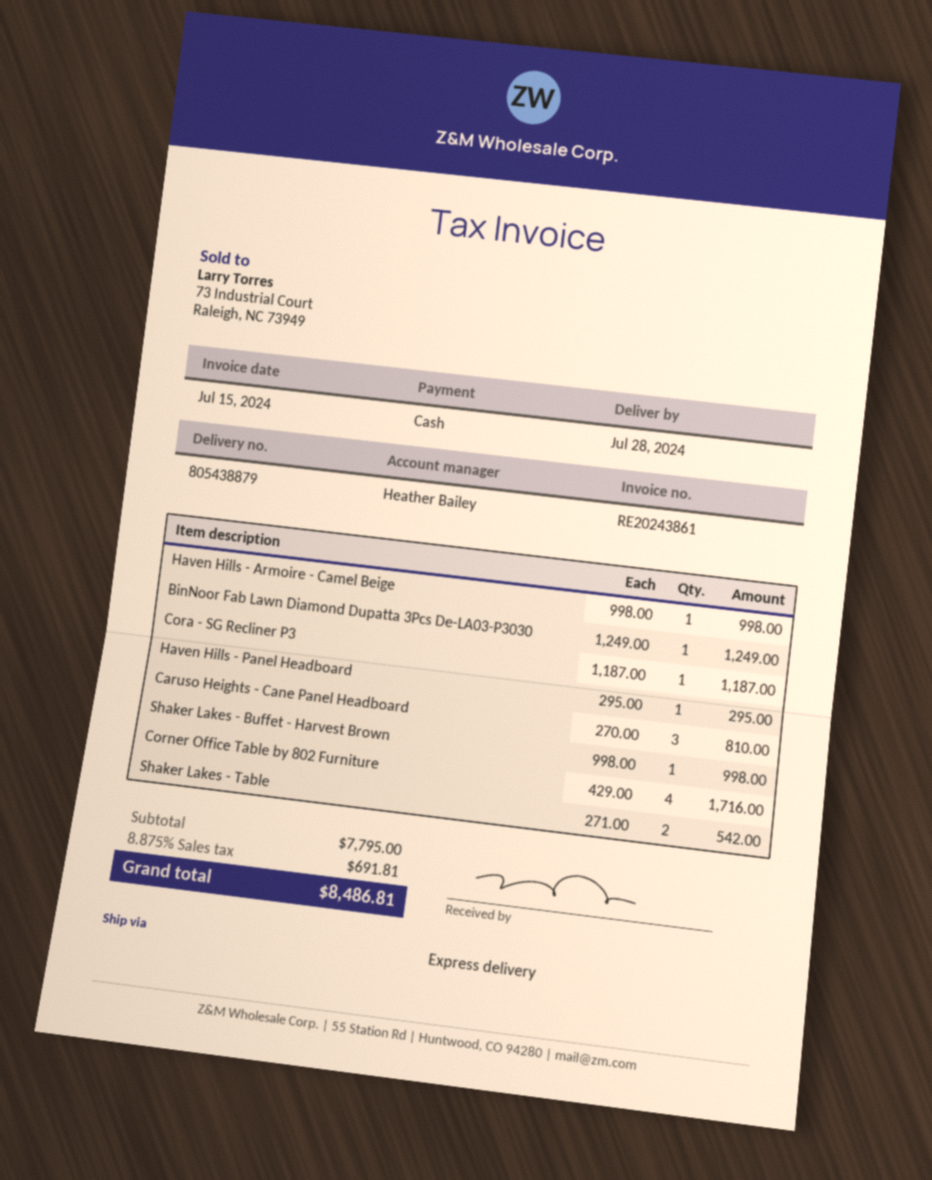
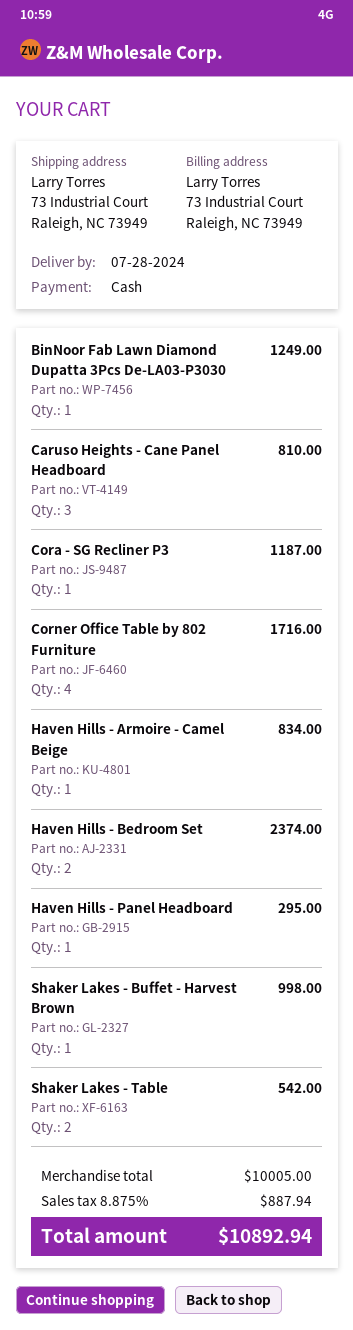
Haven Hills - Armoire - Camel Beige: 1 for 998.00 -> 1 for 834.00
Haven Hills - Bedroom Set: none -> 2 for 2374.00
subtotal: 7795.00 -> 10005.00
tax: 8.875% = 691.81 -> 8.875% = 887.94
total: 8486.81 -> 10892.94

